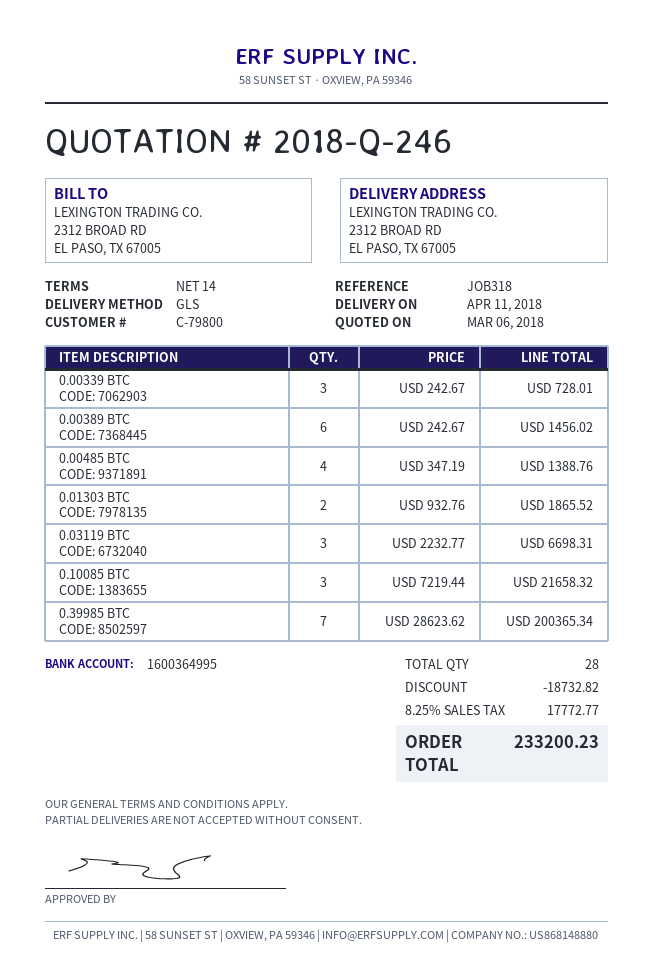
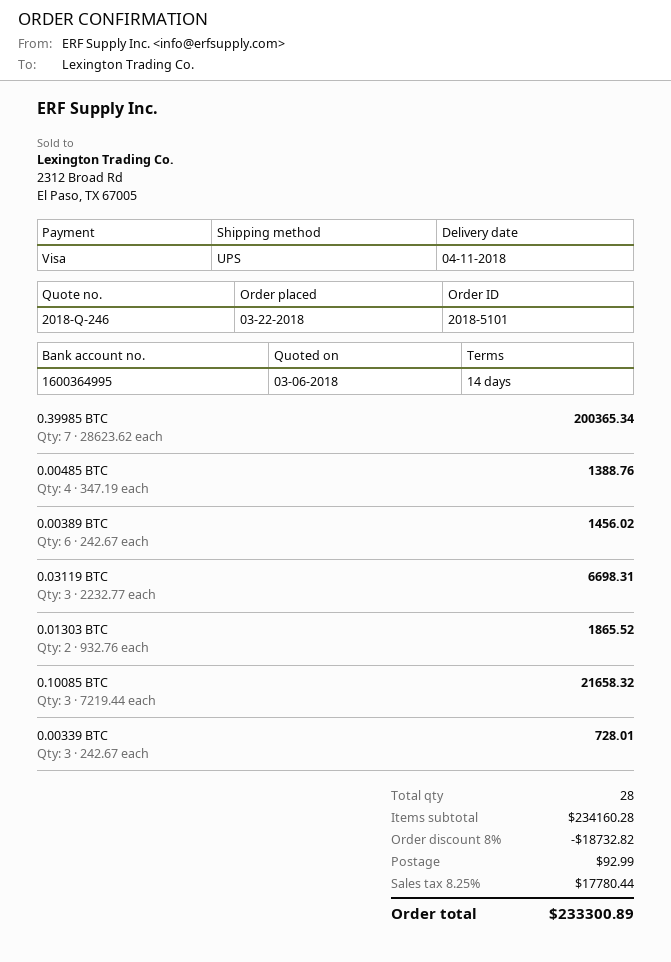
shipping method: GLS -> UPS
shipping: none -> 92.99
tax: 8.25% = 17772.77 -> 8.25% = 17780.44
total: 233200.23 -> 233300.89

